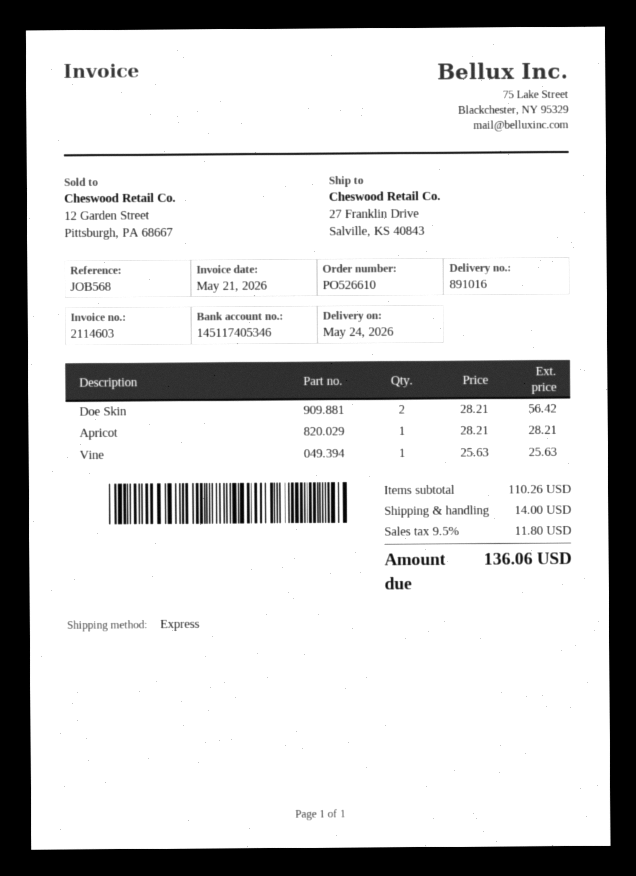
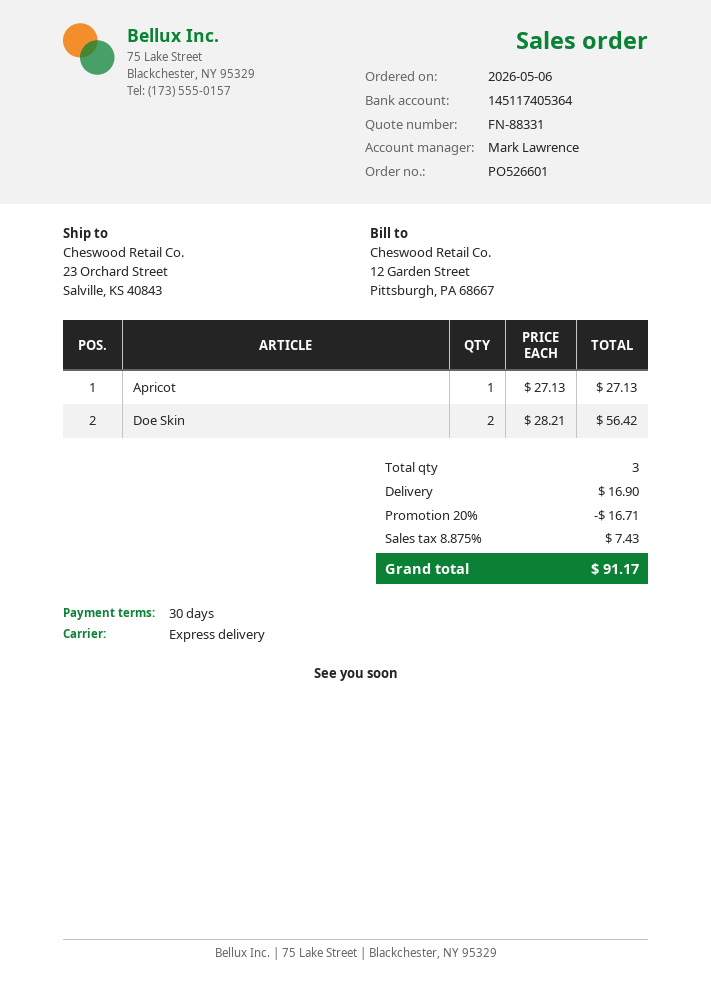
order number: PO526610 -> PO526601
bank account: 145117405346 -> 145117405364
ship to: 27 Franklin Drive, Salville, KS 40843 -> 23 Orchard Street, Salville, KS 40843
Apricot: 1 x 28.21 = 28.21 -> 1 x 27.13 = 27.13
Vine: 1 x 25.63 = 25.63 -> none
discount: none -> 20% = 16.71
shipping: 14.00 -> 16.90
tax: 9.5% = 11.80 -> 8.875% = 7.43
total: 136.06 -> 91.17

